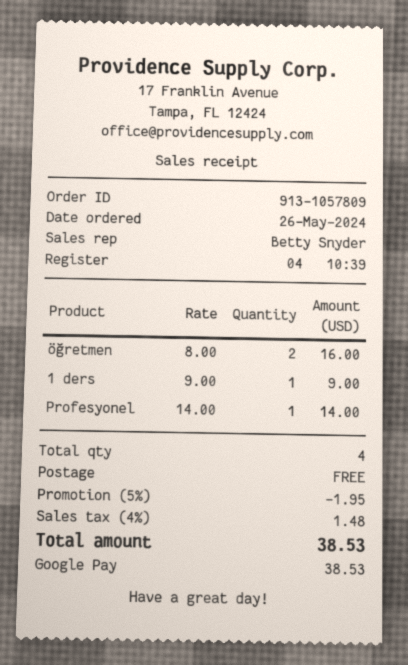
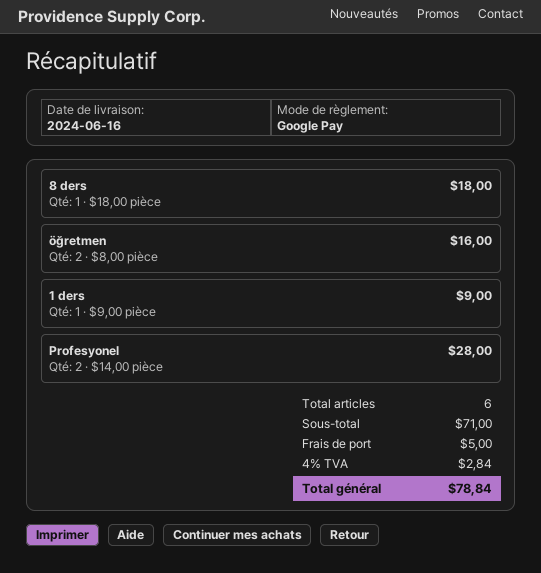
Profesyonel: 1 x 14.00 = 14.00 -> 2 x 14.00 = 28.00
8 ders: none -> 1 x 18.00 = 18.00
total quantity: 4 -> 6
discount: 5% = 1.95 -> none
shipping: 0.00 -> 5.00
tax: 4% = 1.48 -> 4% = 2.84
total: 38.53 -> 78.84

